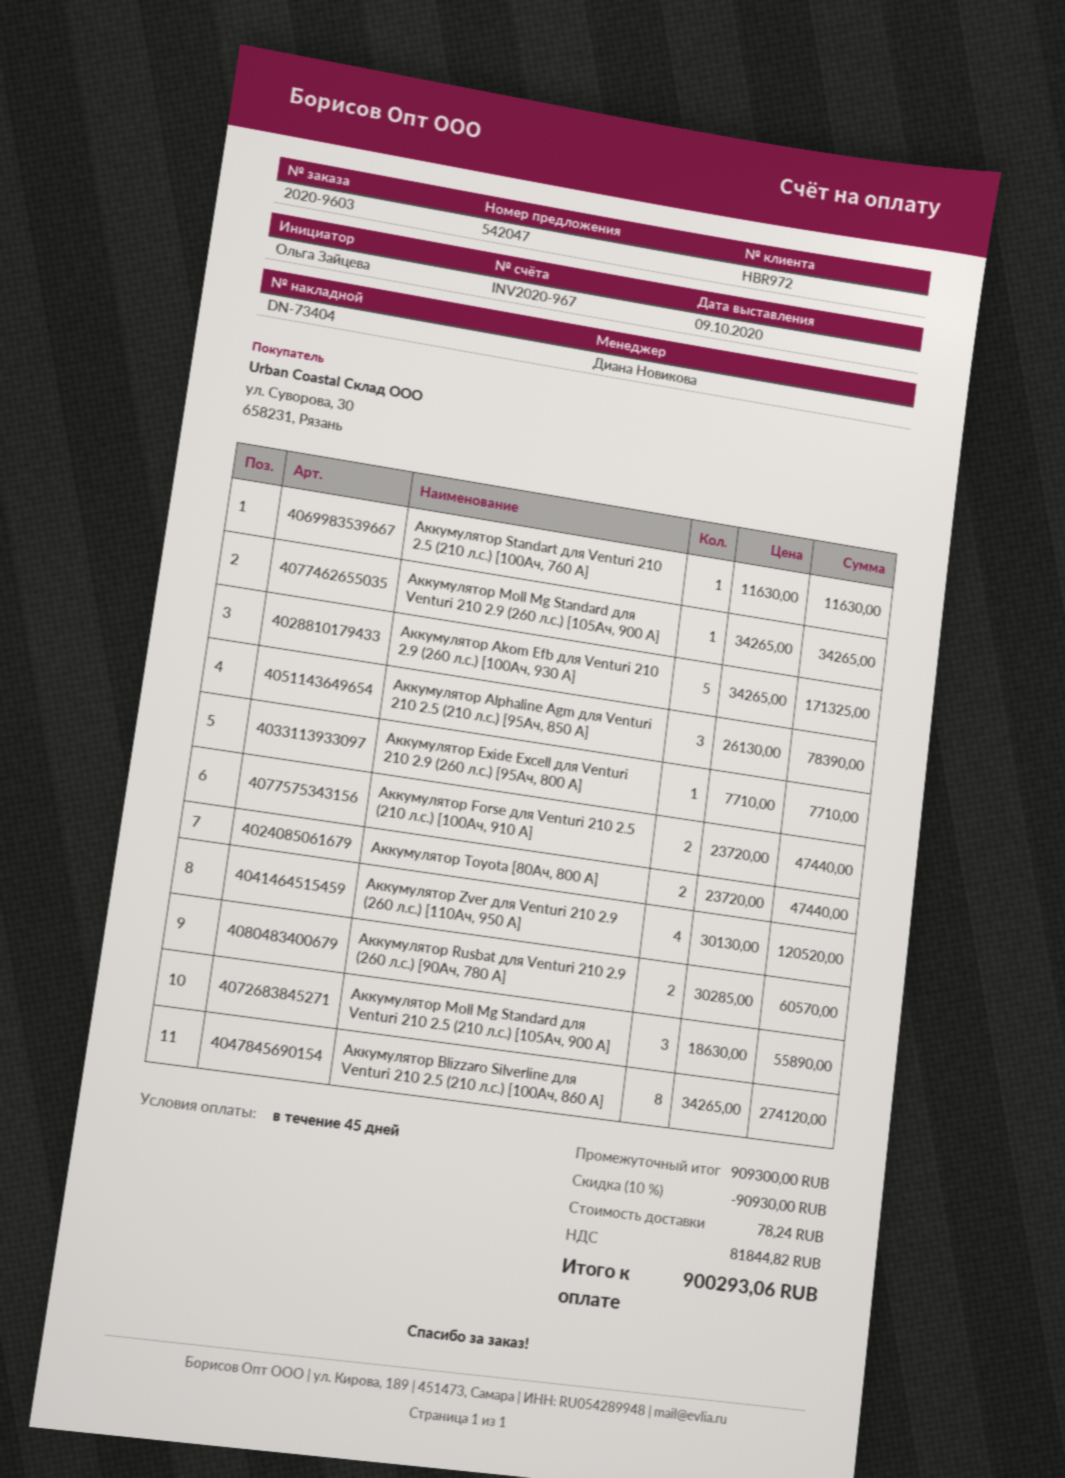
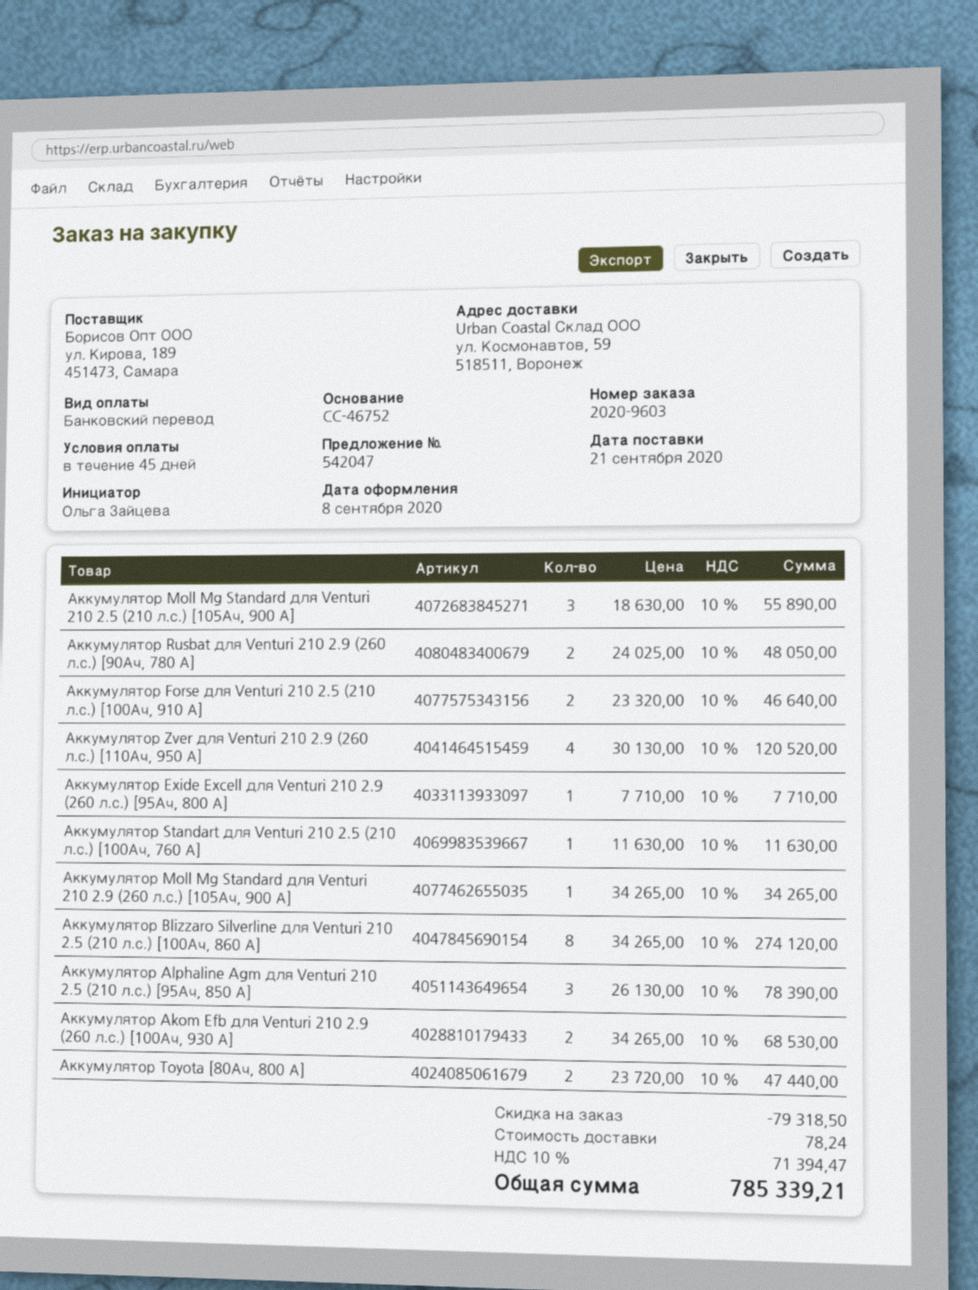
Аккумулятор Akom Efb для Venturi 210 2.9 (260 л.с.) [100Ач, 930 А]: 5 x 34265.00 = 171325.00 -> 2 x 34265.00 = 68530.00
Аккумулятор Forse для Venturi 210 2.5 (210 л.с.) [100Ач, 910 А]: 2 x 23720.00 = 47440.00 -> 2 x 23320.00 = 46640.00
Аккумулятор Rusbat для Venturi 210 2.9 (260 л.с.) [90Ач, 780 А]: 2 x 30285.00 = 60570.00 -> 2 x 24025.00 = 48050.00
discount: 90930.00 -> 79318.50
tax: 81844.82 -> 71394.47
total: 900293.06 -> 785339.21

